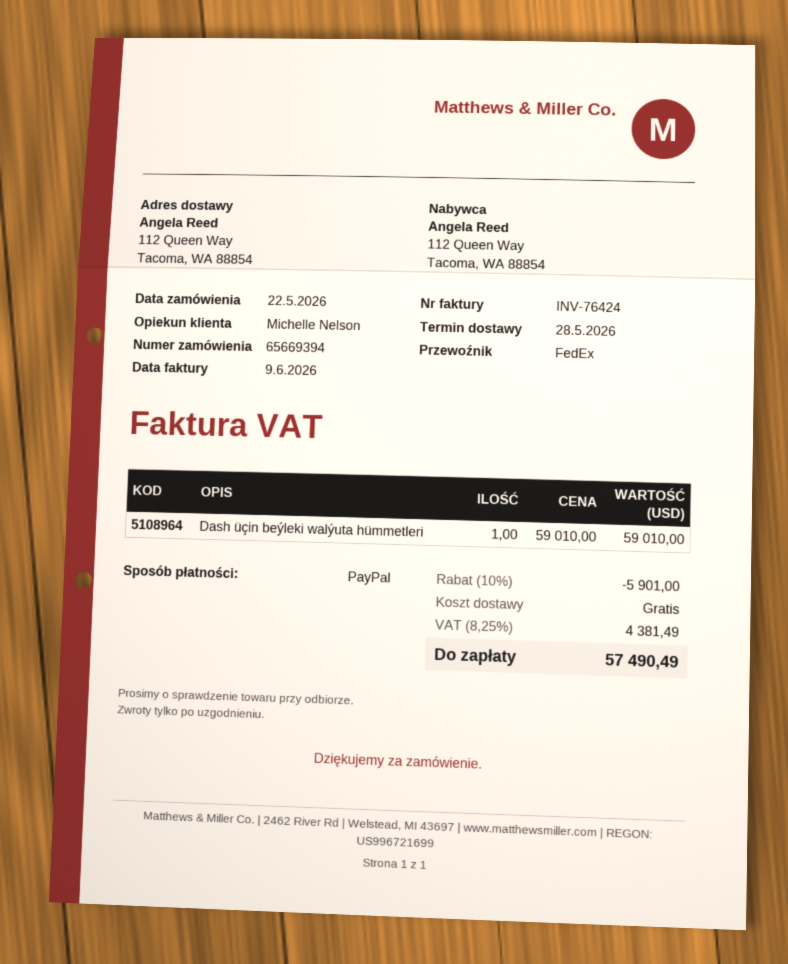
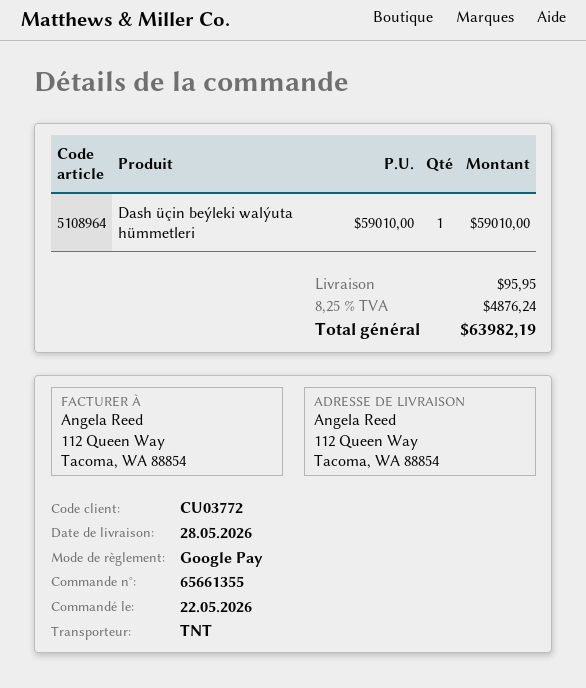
order number: 65669394 -> 65661355
payment method: PayPal -> Google Pay
shipping method: FedEx -> TNT
discount: 10% = 5901.00 -> none
shipping: 0.00 -> 95.95
tax: 8.25% = 4381.49 -> 8.25% = 4876.24
total: 57490.49 -> 63982.19

